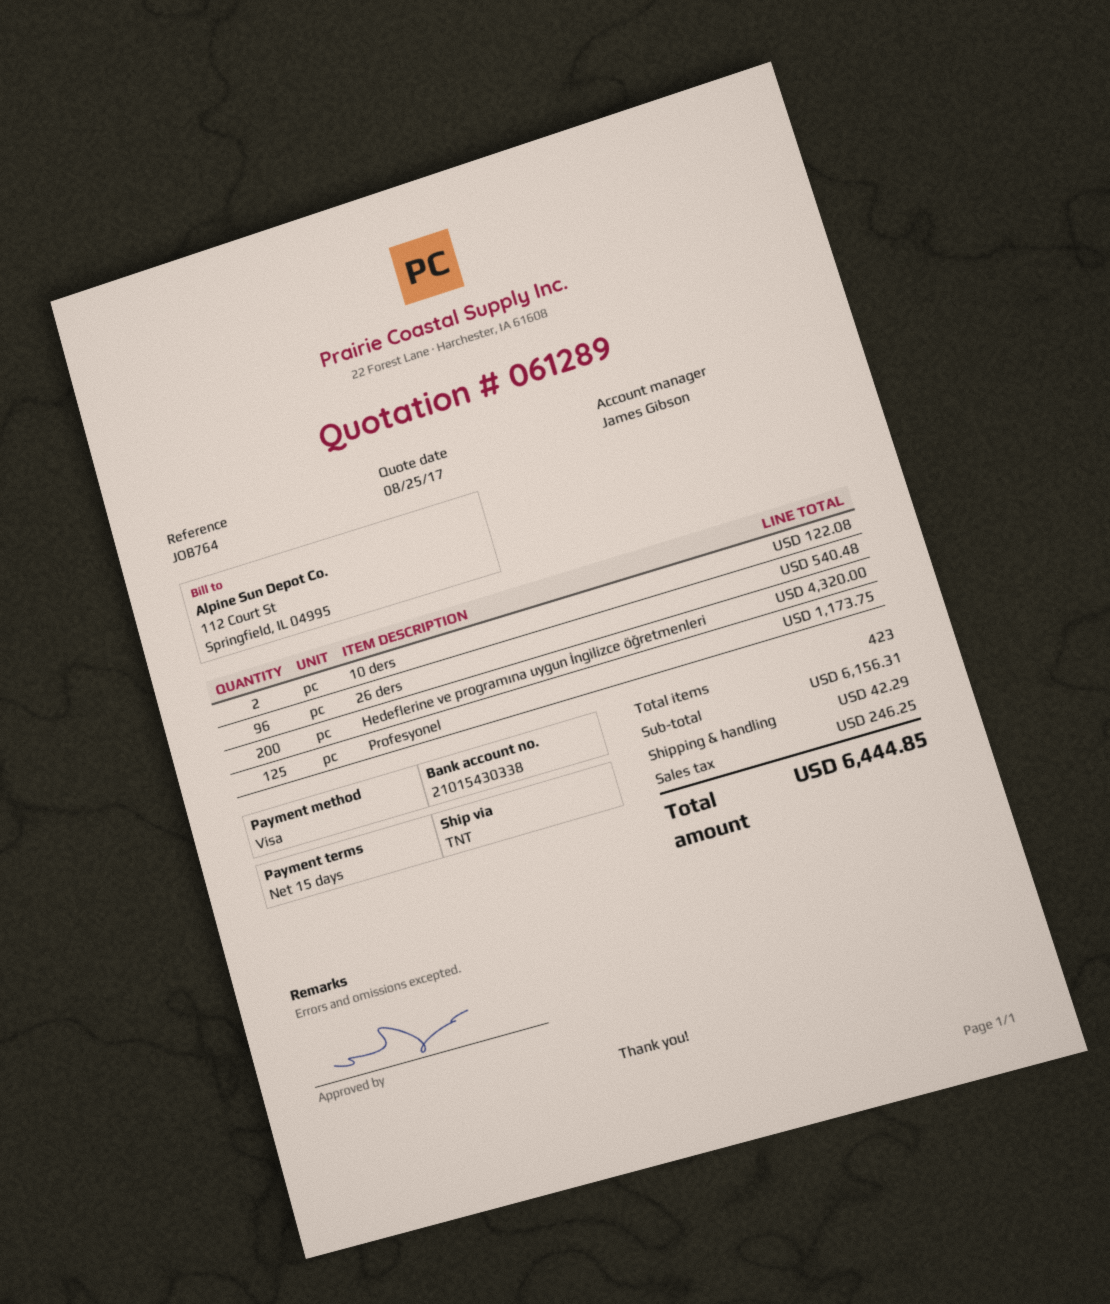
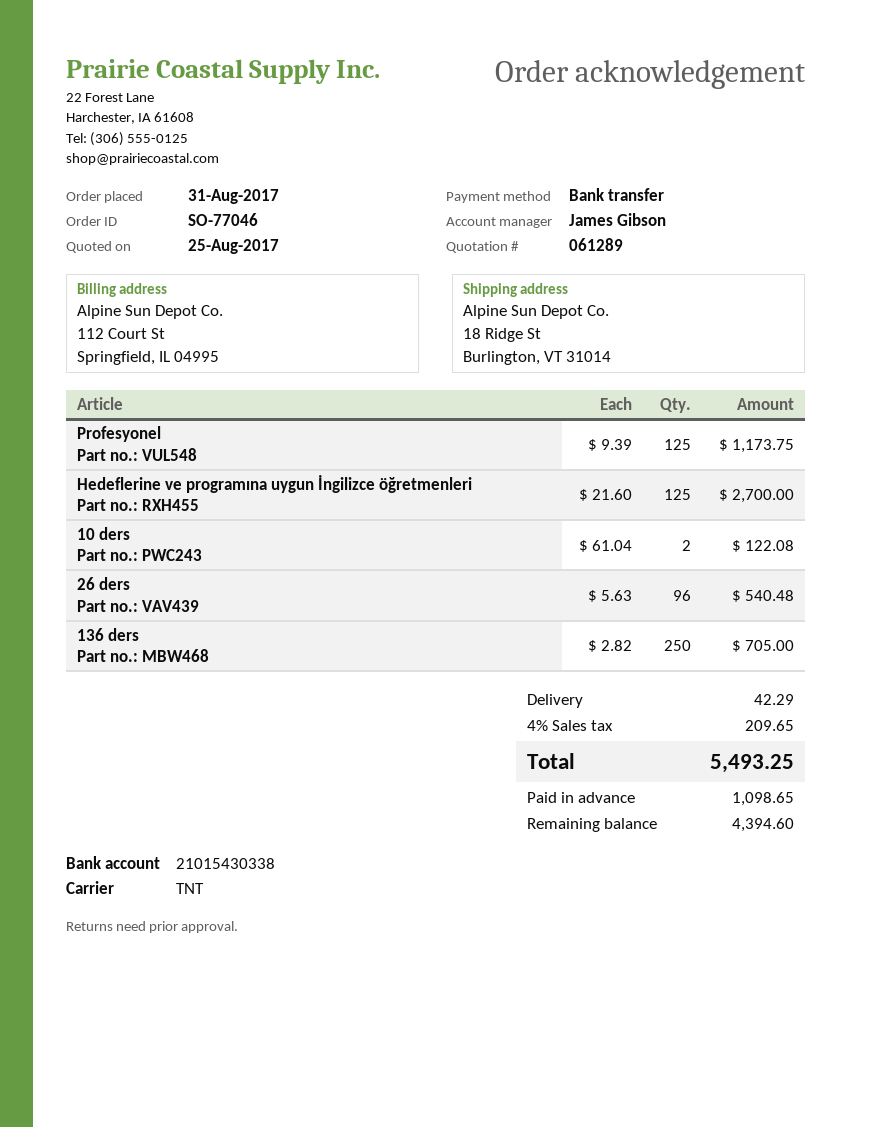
payment method: Visa -> bank transfer
Hedeflerine ve programına uygun İngilizce öğretmenleri: 200 for 4320.00 -> 125 for 2700.00
136 ders: none -> 250 for 705.00
tax: 246.25 -> 209.65
total: 6444.85 -> 5493.25

